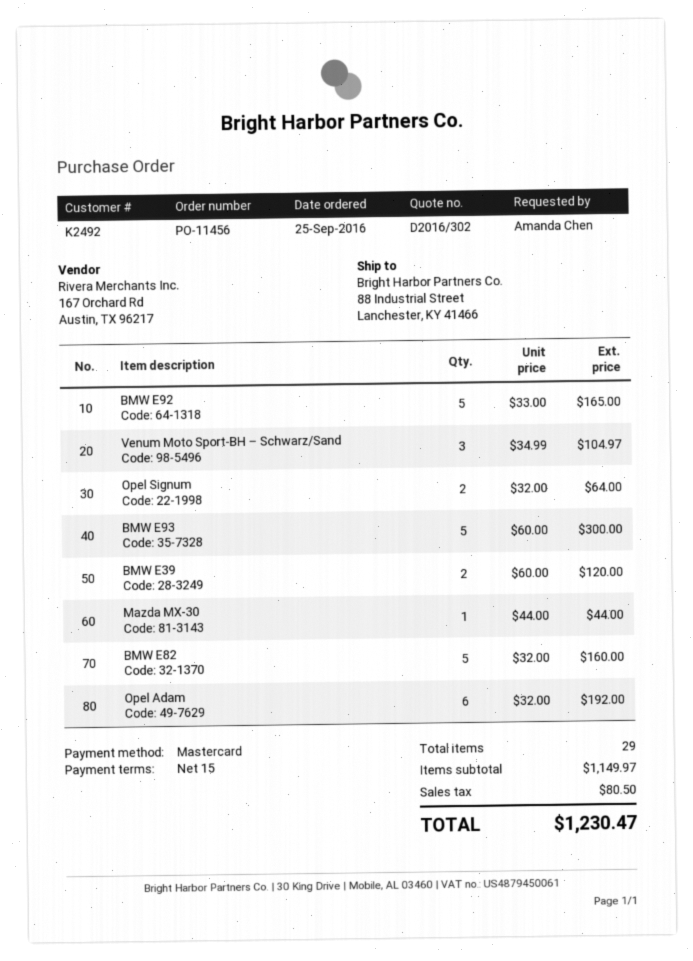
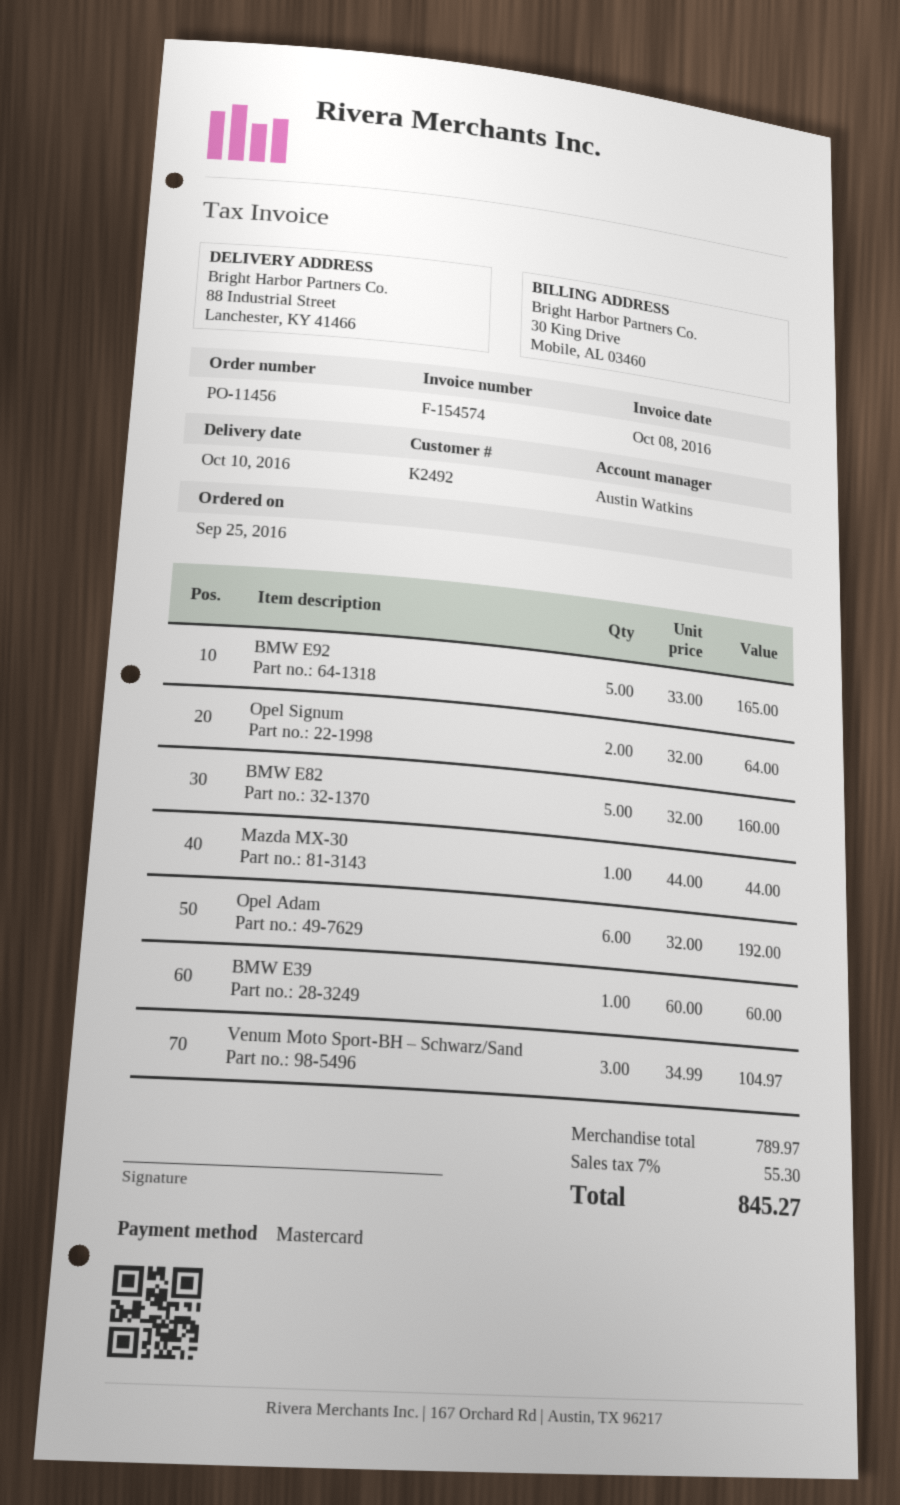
BMW E93: 5 x 60.00 = 300.00 -> none
BMW E39: 2 x 60.00 = 120.00 -> 1 x 60.00 = 60.00
subtotal: 1149.97 -> 789.97
tax: 80.50 -> 55.30
total: 1230.47 -> 845.27

